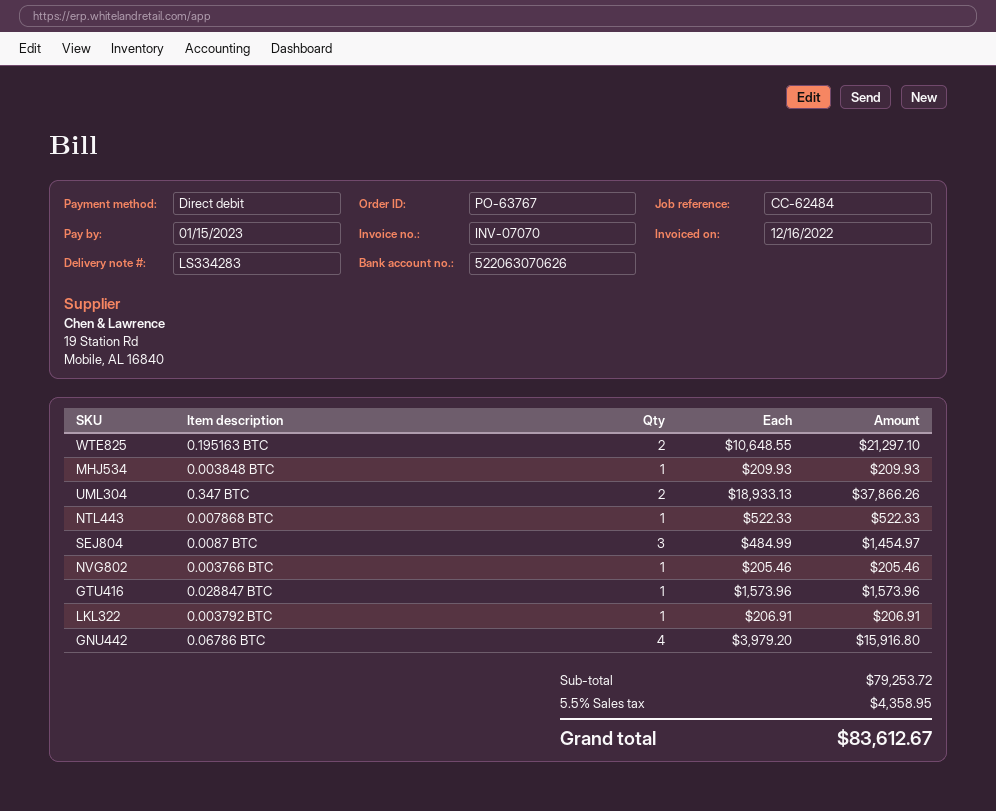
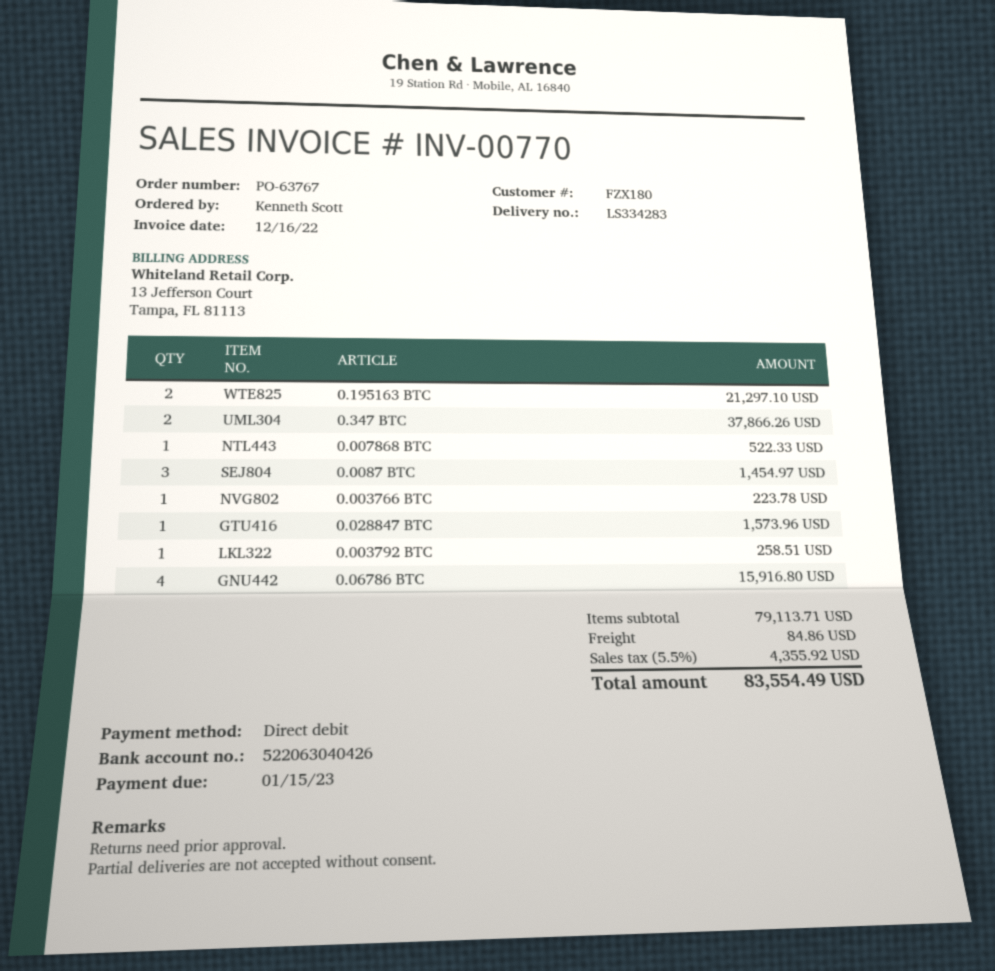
invoice number: INV-07070 -> INV-00770
bank account: 522063070626 -> 522063040426
0.003848 BTC: 1 for 209.93 -> none
0.003766 BTC: 1 for 205.46 -> 1 for 223.78
0.003792 BTC: 1 for 206.91 -> 1 for 258.51
subtotal: 79253.72 -> 79113.71
shipping: none -> 84.86
tax: 5.5% = 4358.95 -> 5.5% = 4355.92
total: 83612.67 -> 83554.49

